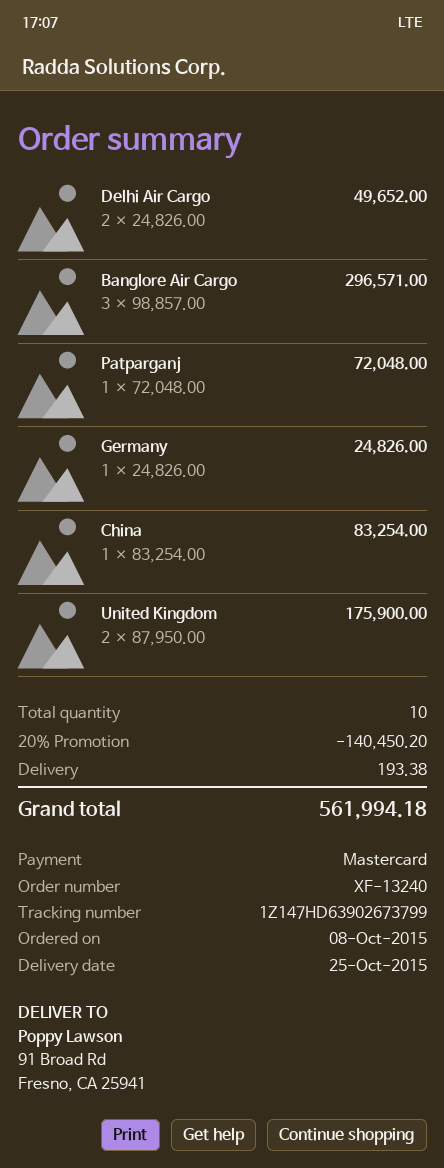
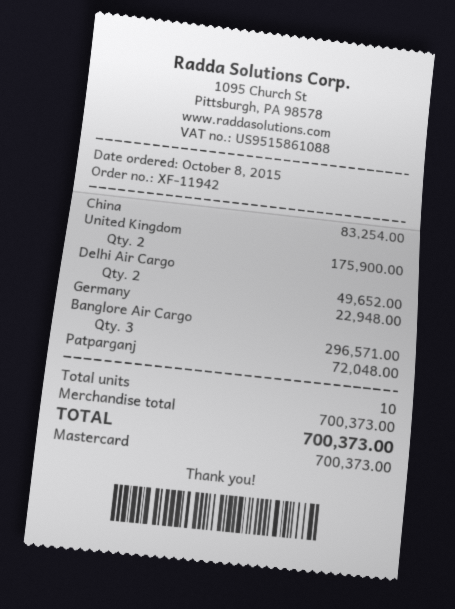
order number: XF-13240 -> XF-11942
Germany: 1 for 24826.00 -> 1 for 22948.00
discount: 20% = 140450.20 -> none
shipping: 193.38 -> none
total: 561994.18 -> 700373.00

